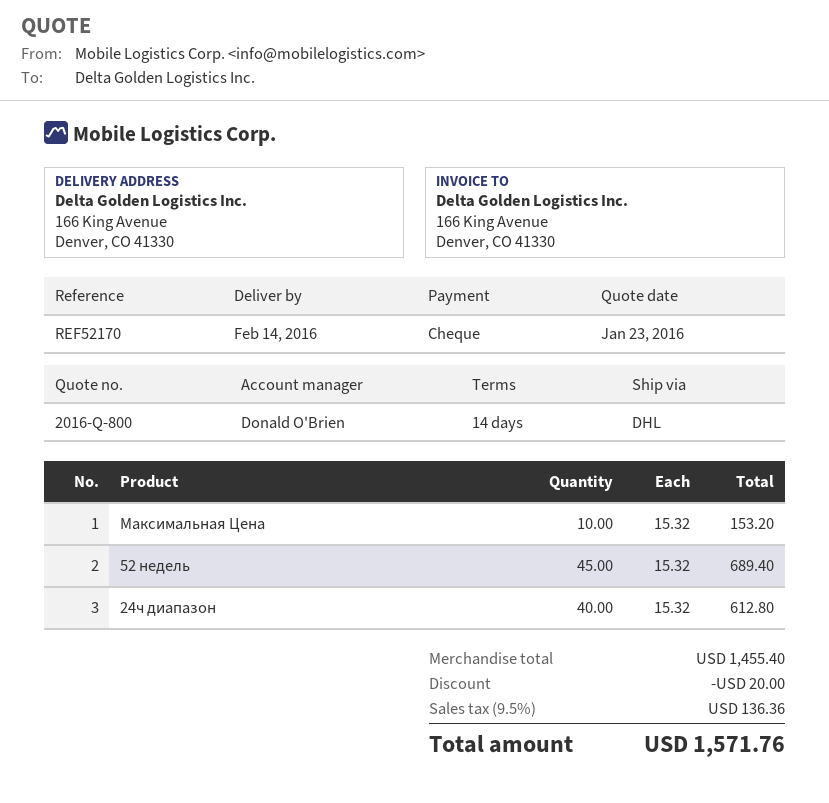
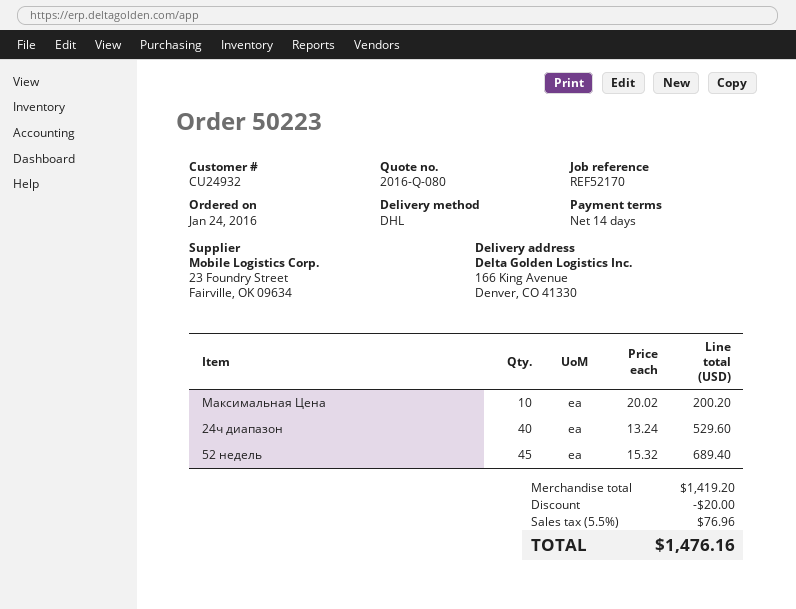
quote number: 2016-Q-800 -> 2016-Q-080
Максимальная Цена: 10 x 15.32 = 153.20 -> 10 x 20.02 = 200.20
24ч диапазон: 40 x 15.32 = 612.80 -> 40 x 13.24 = 529.60
subtotal: 1455.40 -> 1419.20
tax: 9.5% = 136.36 -> 5.5% = 76.96
total: 1571.76 -> 1476.16

